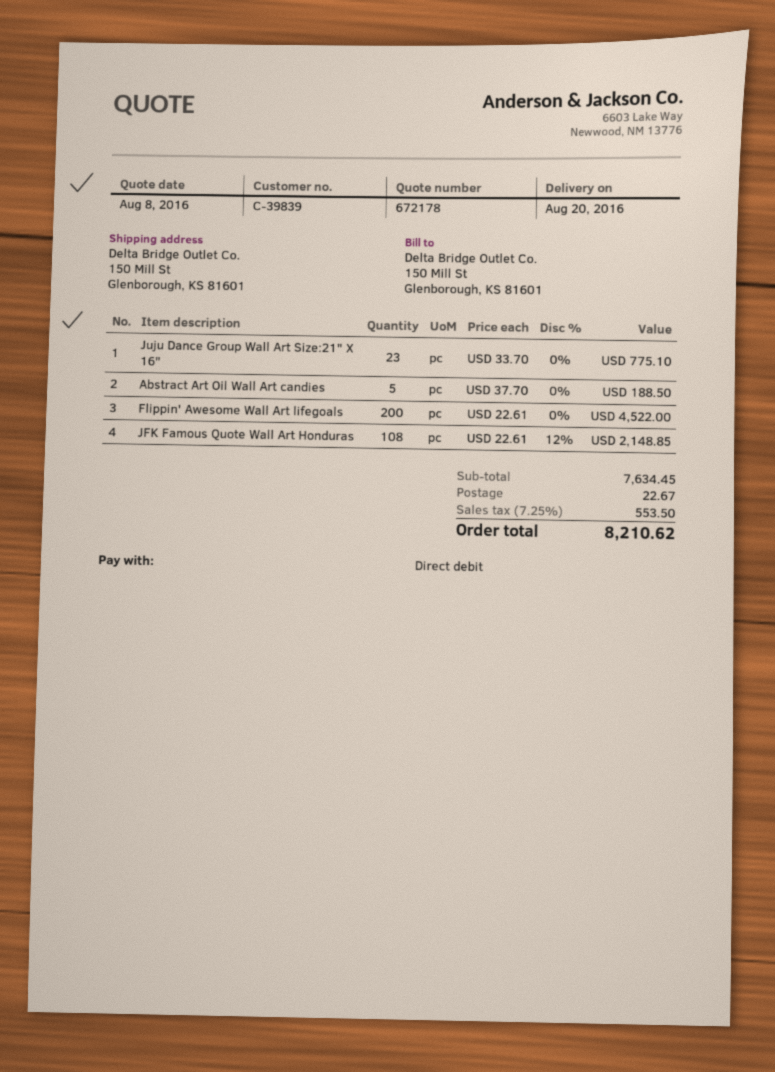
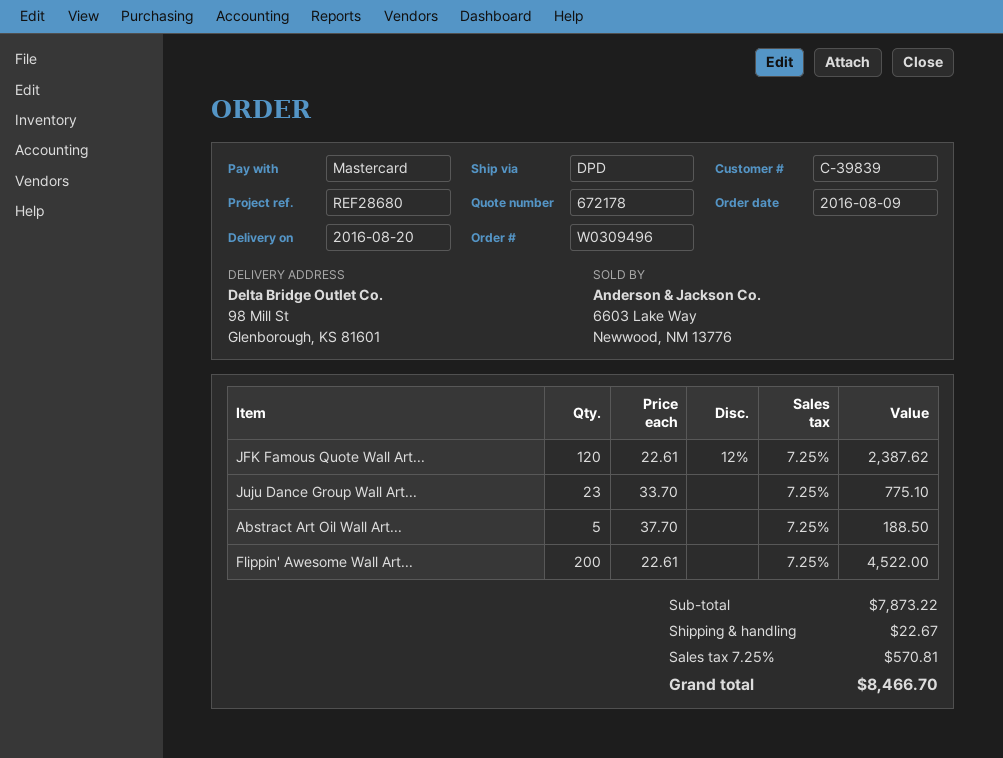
payment method: direct debit -> Mastercard
ship to: 150 Mill St, Glenborough, KS 81601 -> 98 Mill St, Glenborough, KS 81601
JFK Famous Quote Wall Art Honduras: 108 x 22.61 - 12% = 2148.85 -> 120 x 22.61 - 12% = 2387.62
subtotal: 7634.45 -> 7873.22
tax: 7.25% = 553.50 -> 7.25% = 570.81
total: 8210.62 -> 8466.70

